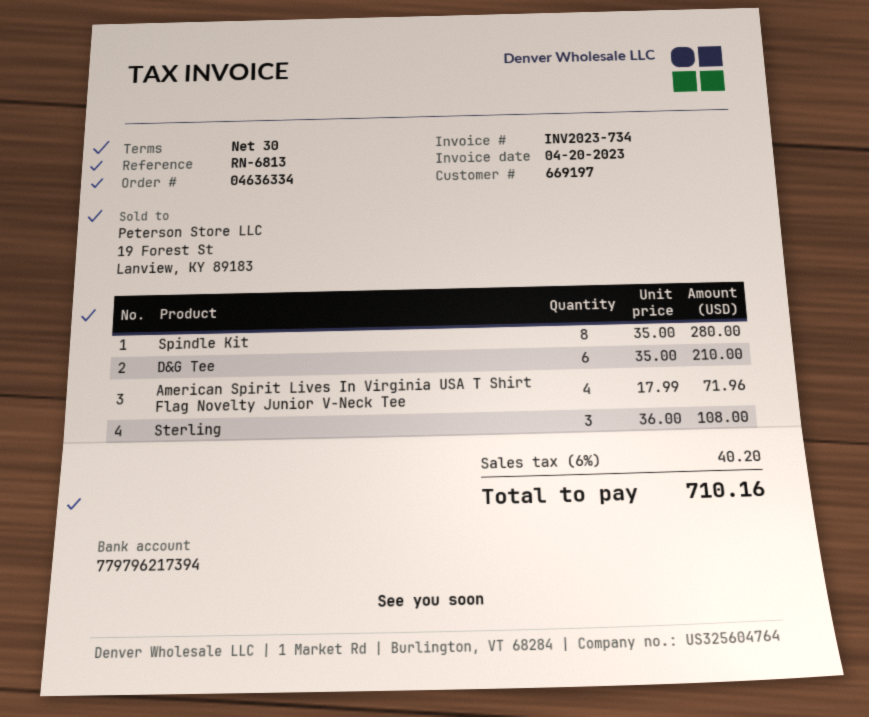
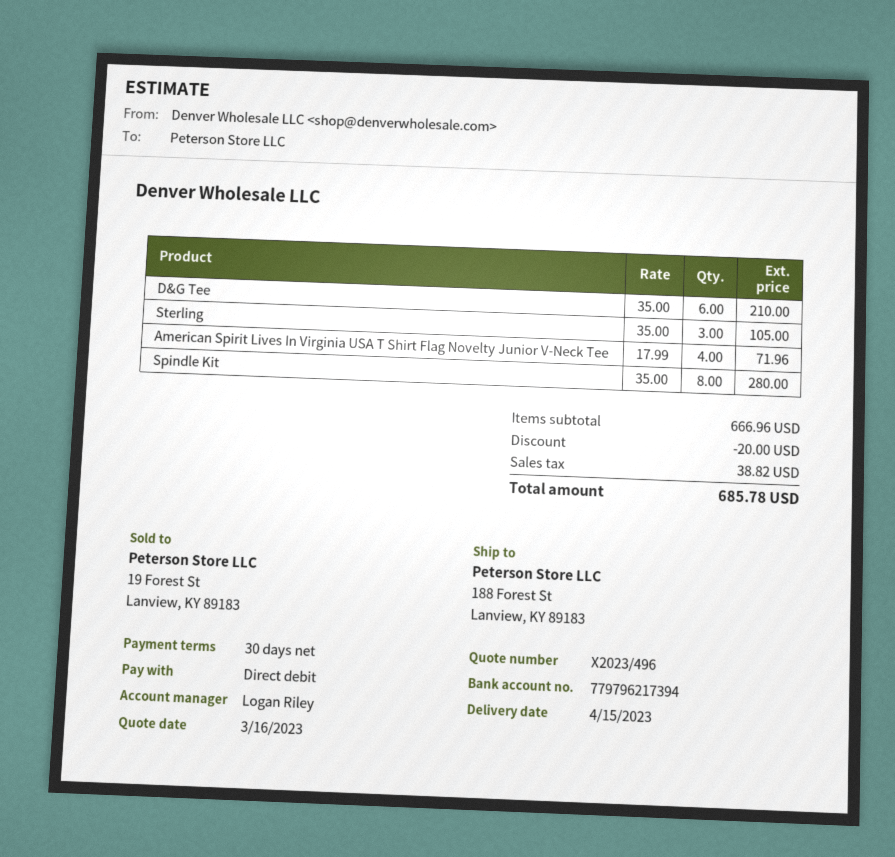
Sterling: 3 x 36.00 = 108.00 -> 3 x 35.00 = 105.00
discount: none -> 20.00
tax: 40.20 -> 38.82
total: 710.16 -> 685.78

